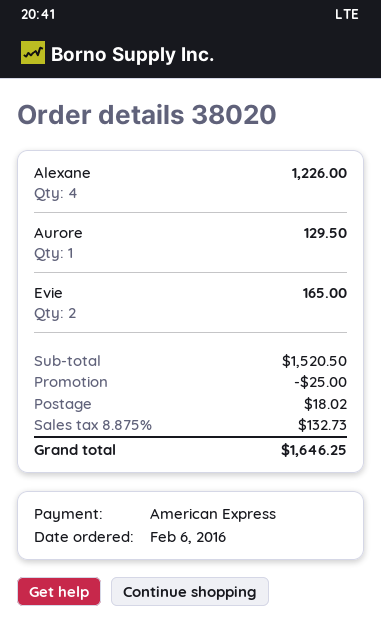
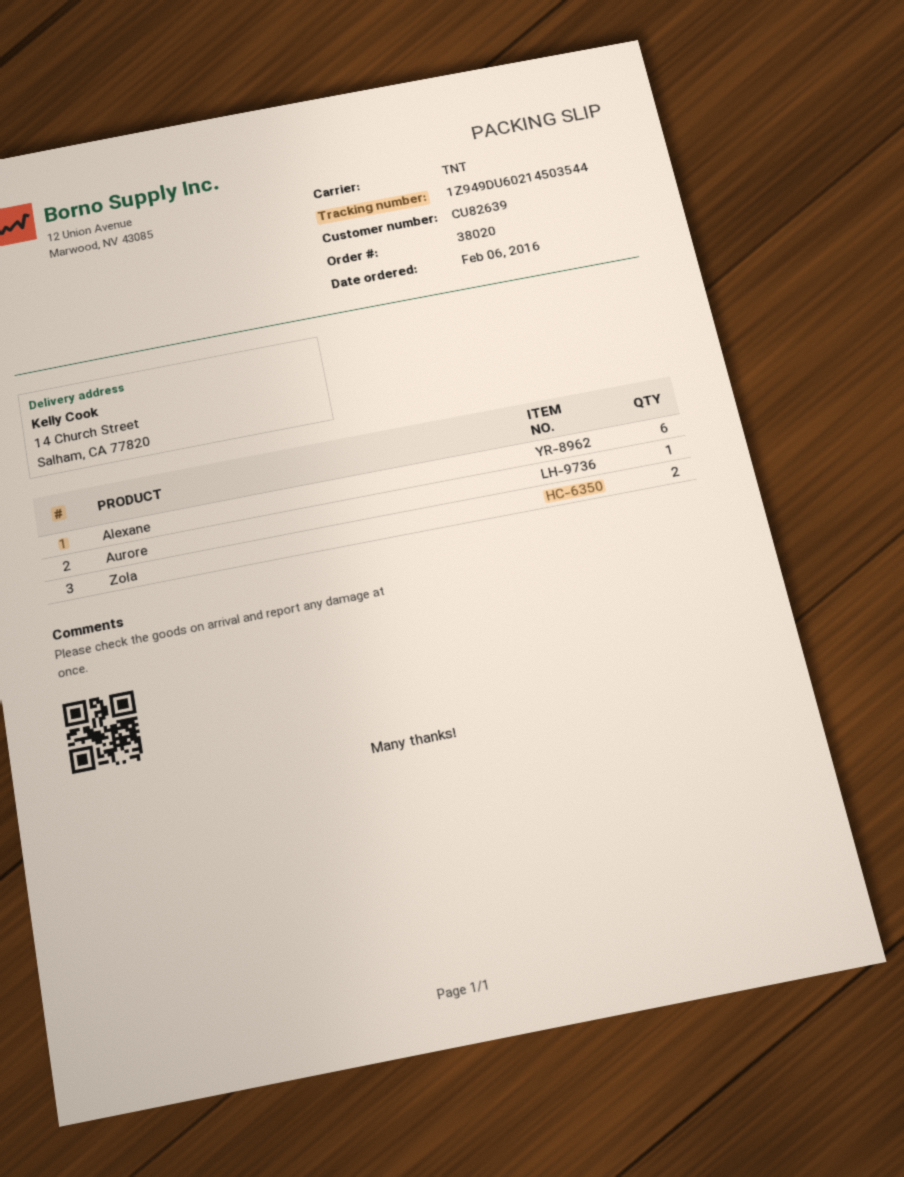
Alexane: 4 -> 6
Evie: 2 -> none
Zola: none -> 2

